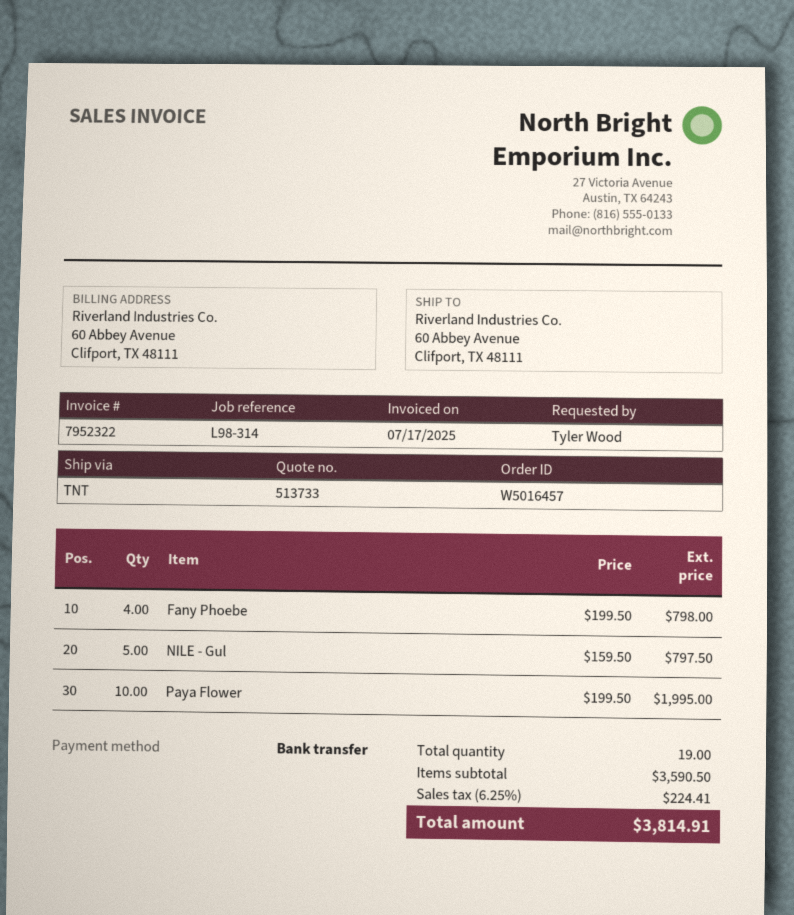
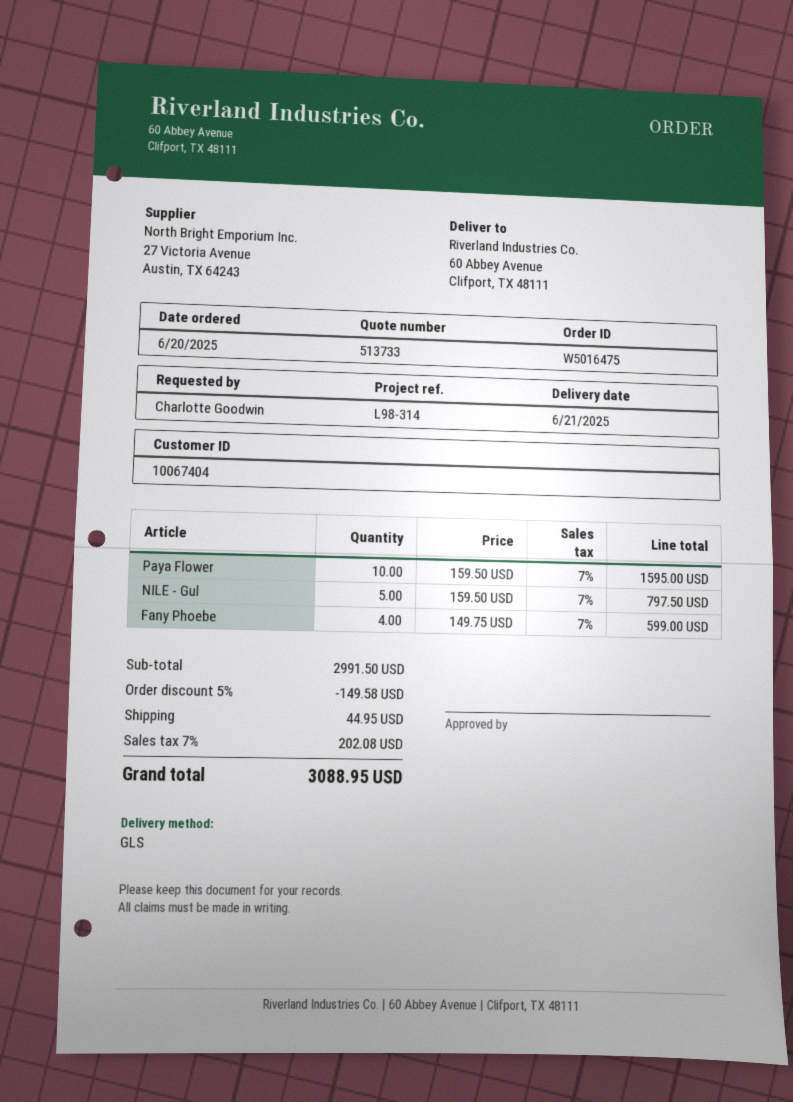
order number: W5016457 -> W5016475
ordered by: Tyler Wood -> Charlotte Goodwin
shipping method: TNT -> GLS
Fany Phoebe: 4 x 199.50 = 798.00 -> 4 x 149.75 = 599.00
Paya Flower: 10 x 199.50 = 1995.00 -> 10 x 159.50 = 1595.00
subtotal: 3590.50 -> 2991.50
discount: none -> 5% = 149.58
shipping: none -> 44.95
tax: 6.25% = 224.41 -> 7% = 202.08
total: 3814.91 -> 3088.95

